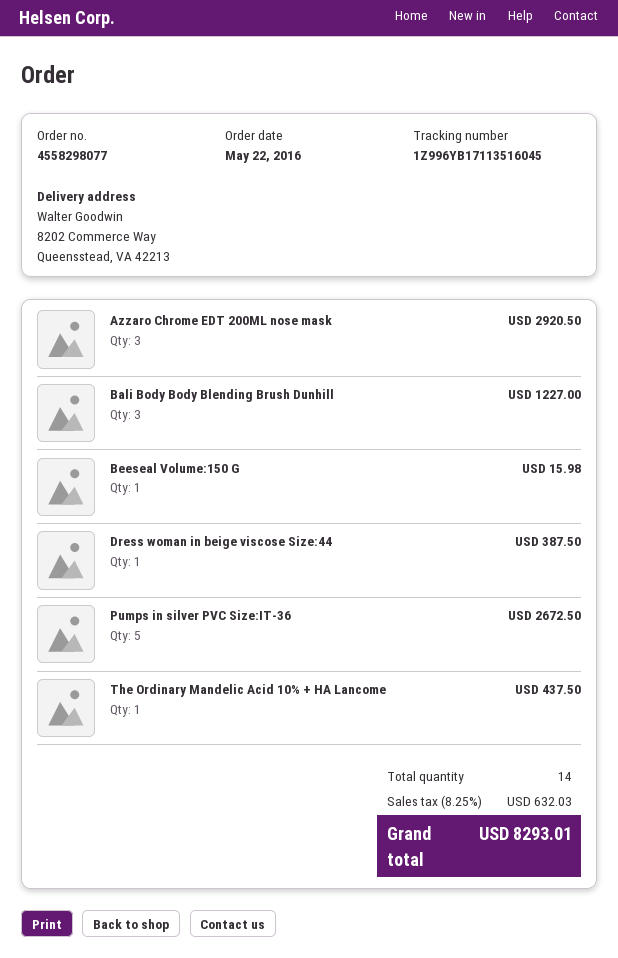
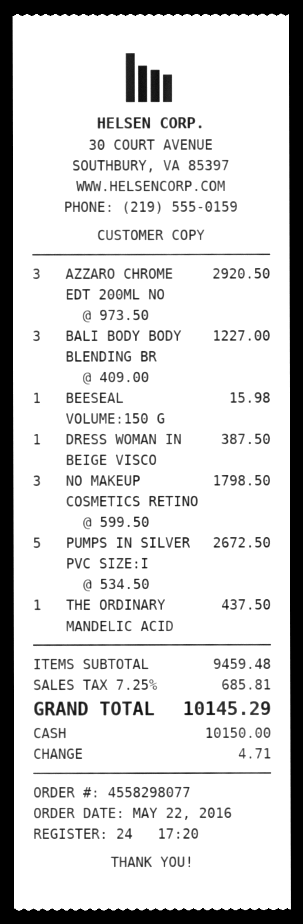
NO MAKEUP COSMETICS RETINO: none -> 3 for 1798.50
tax: 8.25% = 632.03 -> 7.25% = 685.81
total: 8293.01 -> 10145.29

